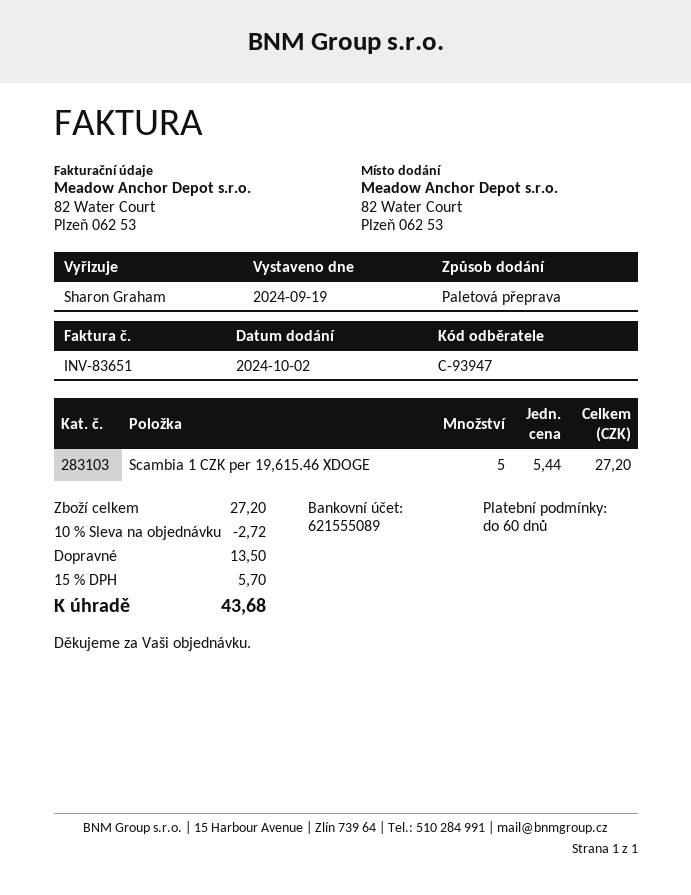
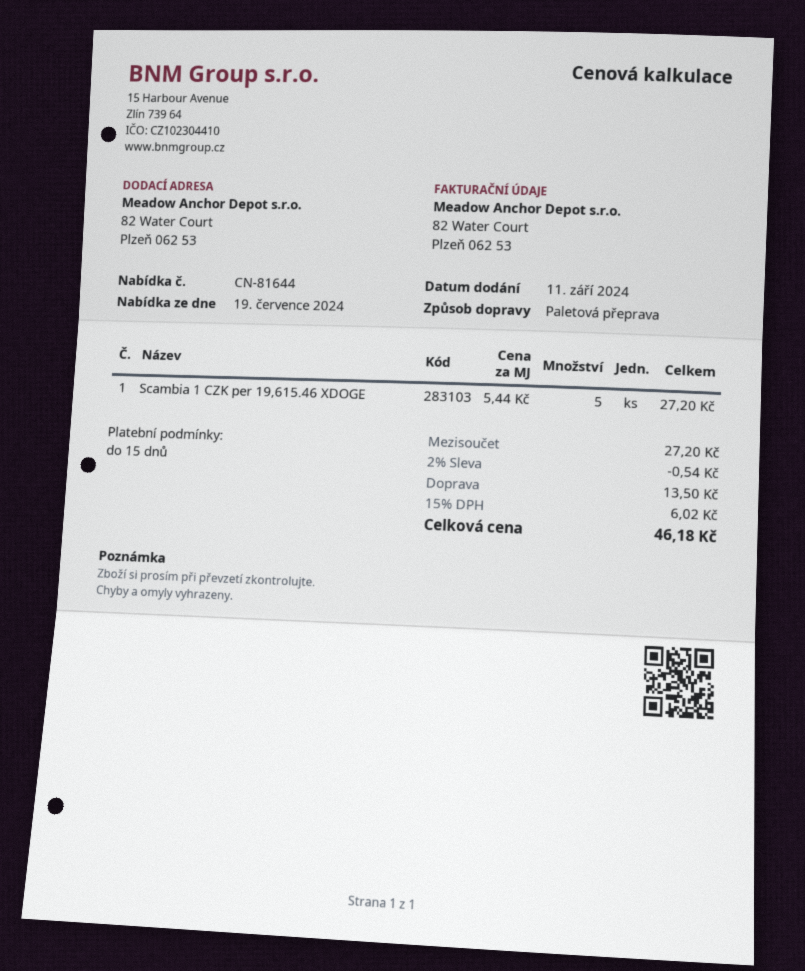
delivery date: 2024-10-02 -> 2024-09-11
payment terms: 60 days -> 15 days
discount: 10% = 2.72 -> 2% = 0.54
tax: 15% = 5.70 -> 15% = 6.02
total: 43.68 -> 46.18

